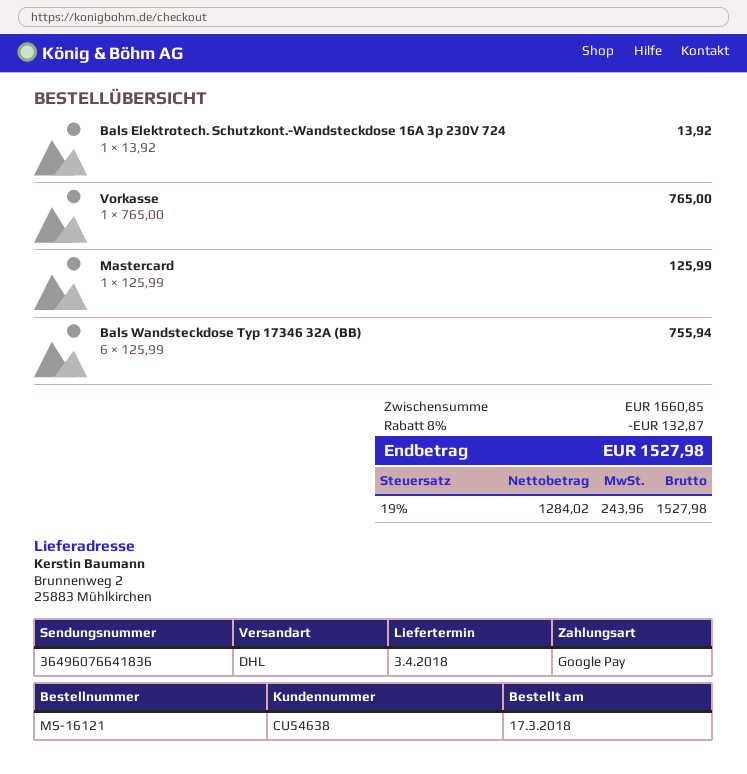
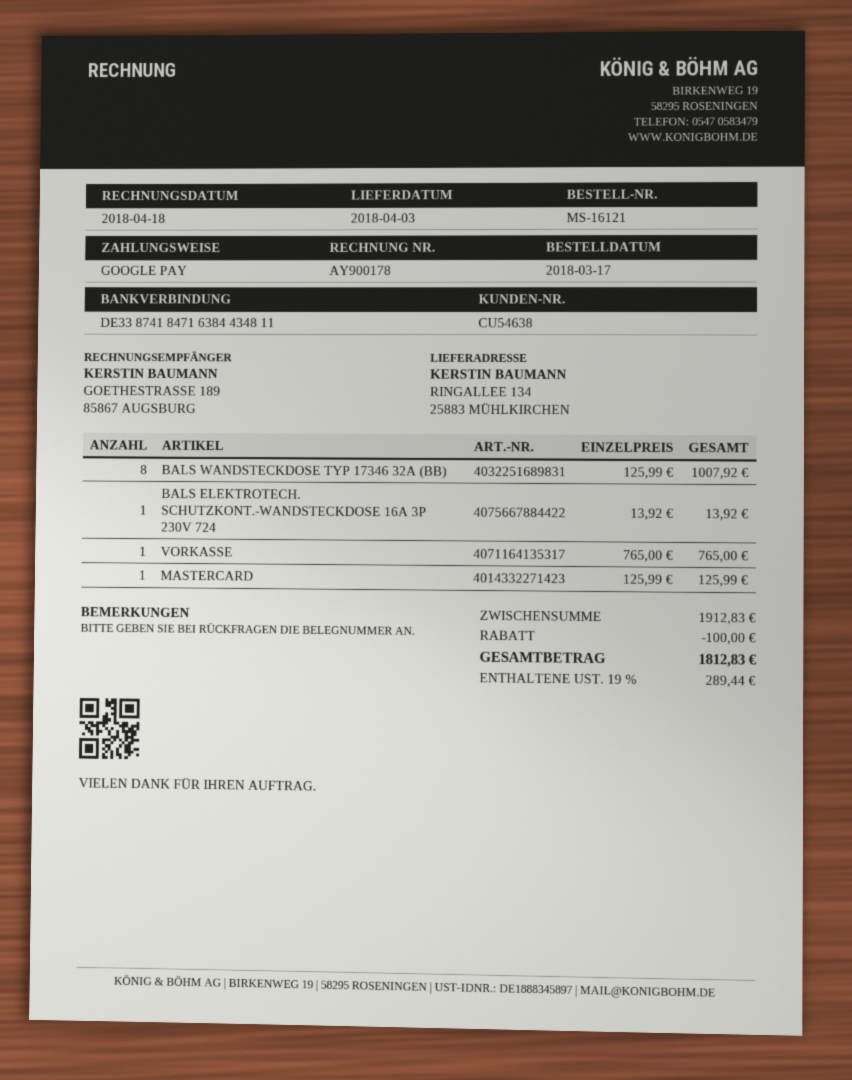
ship to: Brunnenweg 2, 25883 Mühlkirchen -> RINGALLEE 134, 25883 MÜHLKIRCHEN
Bals Wandsteckdose Typ 17346 32A (BB): 6 x 125.99 = 755.94 -> 8 x 125.99 = 1007.92
subtotal: 1660.85 -> 1912.83
discount: 132.87 -> 100.00
tax: 19% = 243.96 -> 19% = 289.44
total: 1527.98 -> 1812.83

